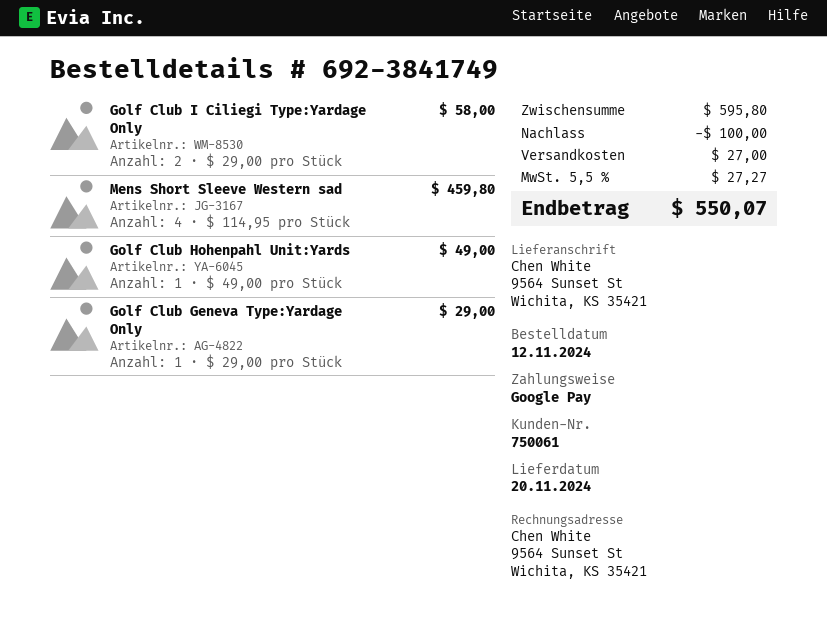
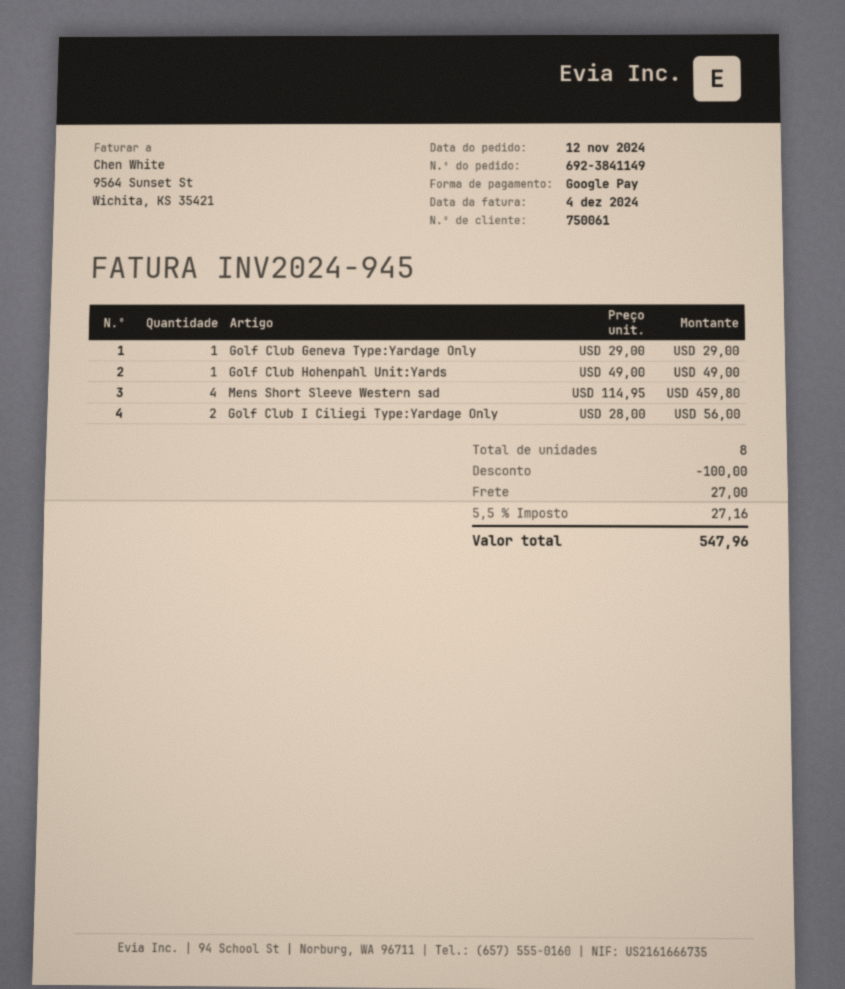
order number: 692-3841749 -> 692-3841149
Golf Club I Ciliegi Type:Yardage Only: 2 x 29.00 = 58.00 -> 2 x 28.00 = 56.00
tax: 5.5% = 27.27 -> 5.5% = 27.16
total: 550.07 -> 547.96

